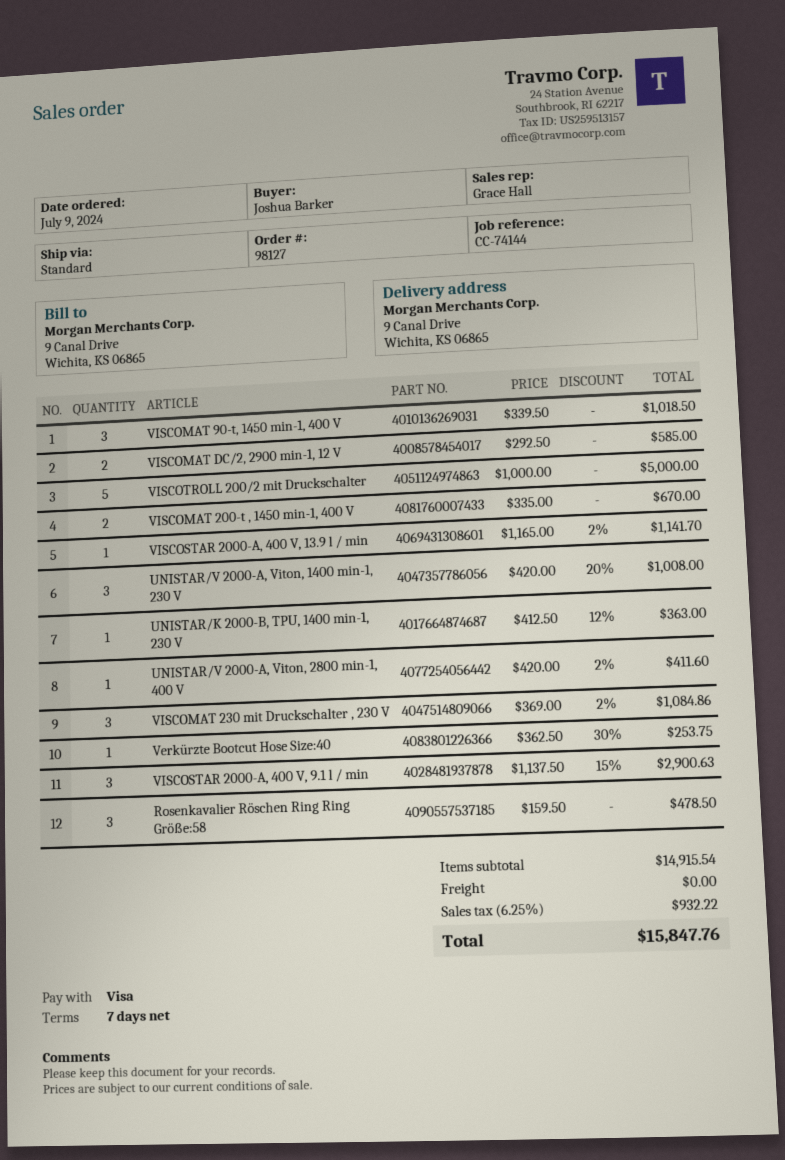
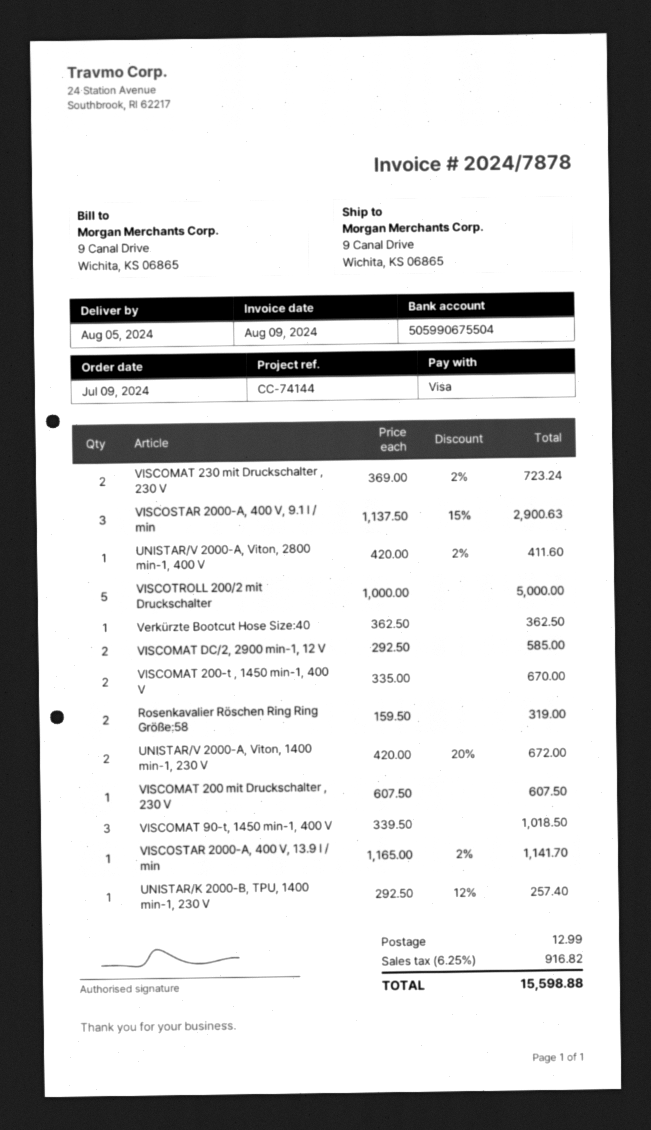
UNISTAR/V 2000-A, Viton, 1400 min-1, 230 V: 3 x 420.00 - 20% = 1008.00 -> 2 x 420.00 - 20% = 672.00
UNISTAR/K 2000-B, TPU, 1400 min-1, 230 V: 1 x 412.50 - 12% = 363.00 -> 1 x 292.50 - 12% = 257.40
VISCOMAT 230 mit Druckschalter , 230 V: 3 x 369.00 - 2% = 1084.86 -> 2 x 369.00 - 2% = 723.24
Verkürzte Bootcut Hose Size:40: 1 x 362.50 - 30% = 253.75 -> 1 x 362.50 = 362.50
Rosenkavalier Röschen Ring Ring Größe:58: 3 x 159.50 = 478.50 -> 2 x 159.50 = 319.00
VISCOMAT 200 mit Druckschalter , 230 V: none -> 1 x 607.50 = 607.50
shipping: 0.00 -> 12.99
tax: 6.25% = 932.22 -> 6.25% = 916.82
total: 15847.76 -> 15598.88

